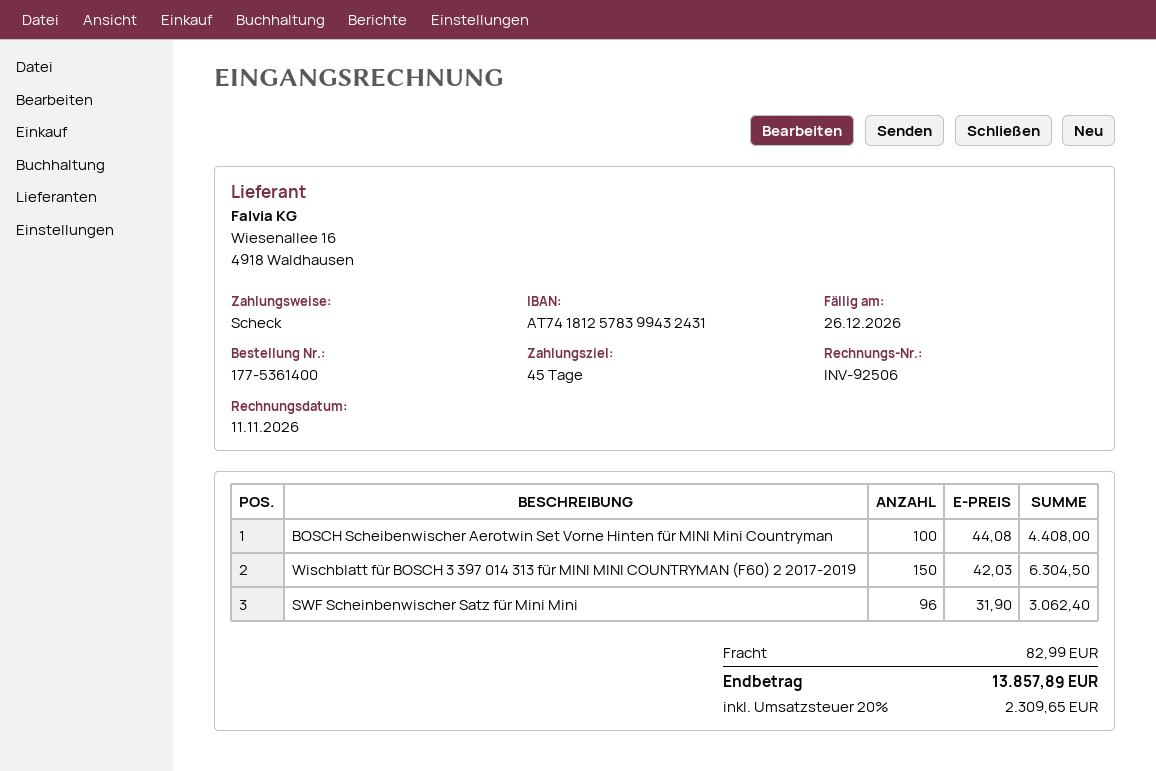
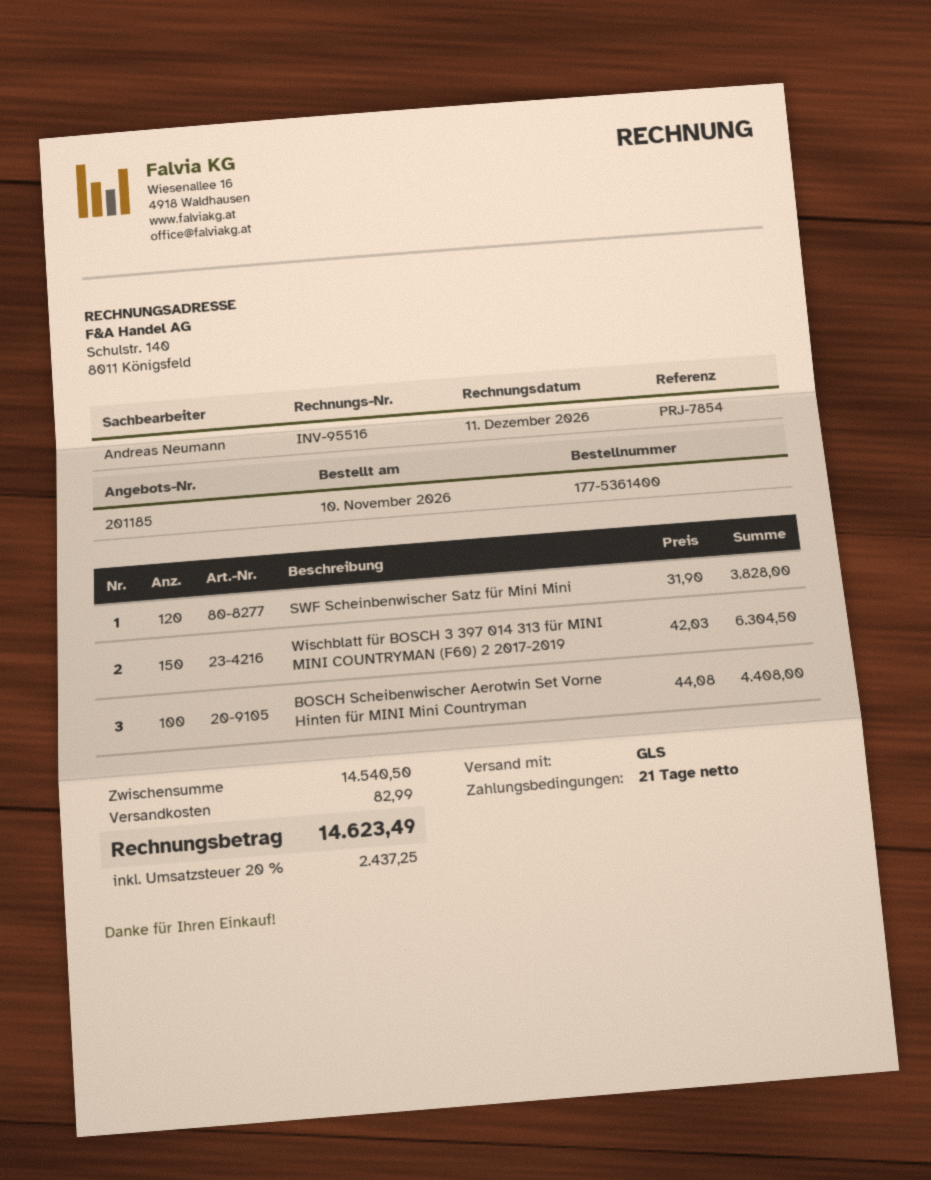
invoice number: INV-92506 -> INV-95516
invoice date: 2026-11-11 -> 2026-12-11
payment terms: 45 days -> 21 days
SWF Scheinbenwischer Satz für Mini Mini: 96 x 31.90 = 3062.40 -> 120 x 31.90 = 3828.00
tax: 20% = 2309.65 -> 20% = 2437.25
total: 13857.89 -> 14623.49

